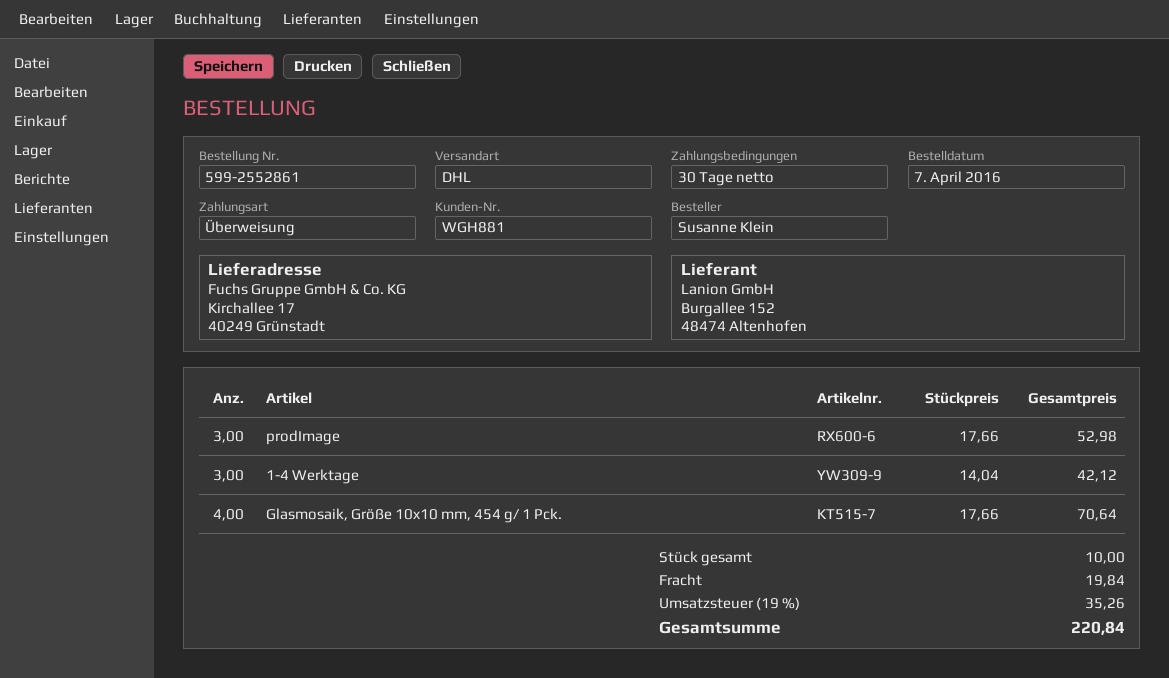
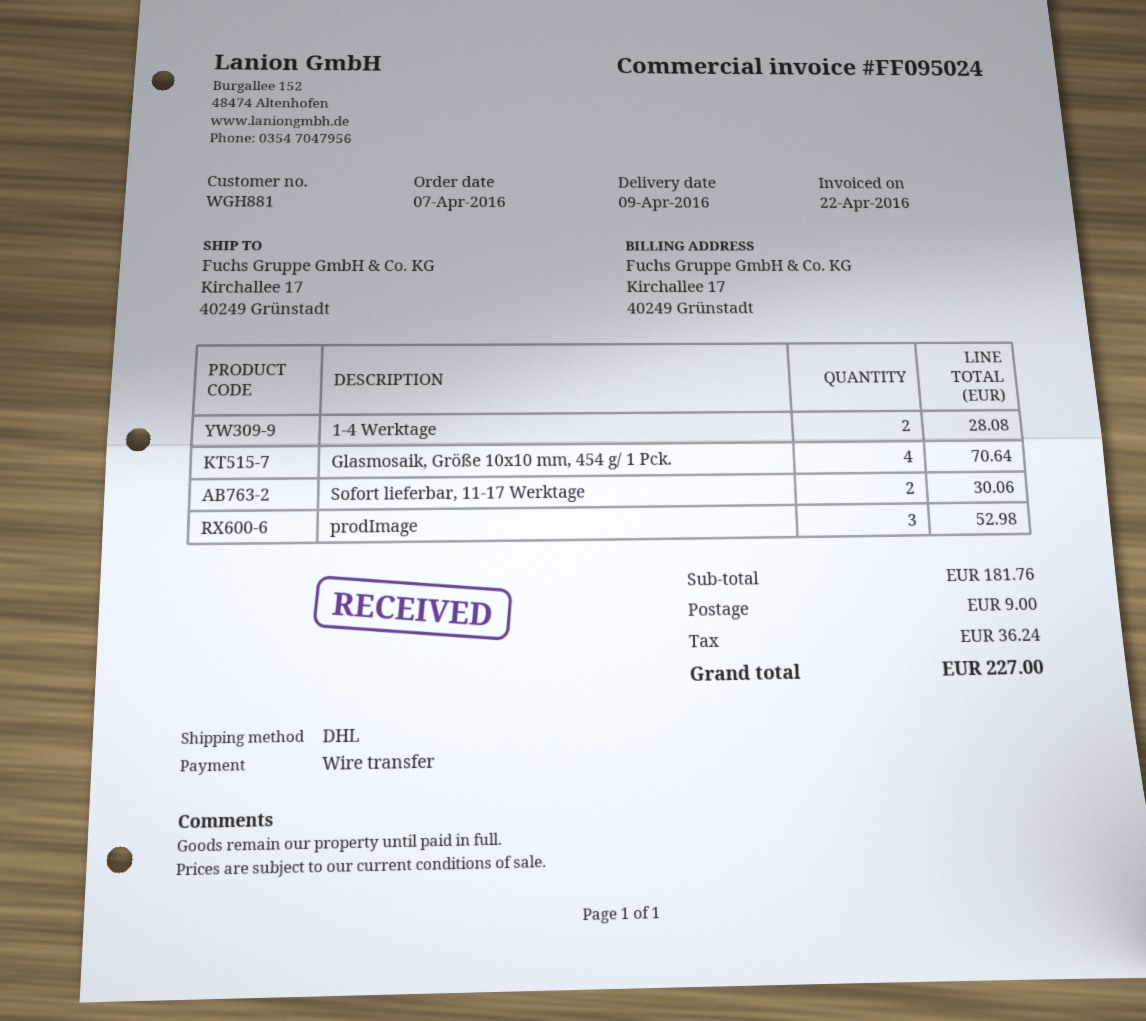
1-4 Werktage: 3 for 42.12 -> 2 for 28.08
Sofort lieferbar, 11-17 Werktage: none -> 2 for 30.06
shipping: 19.84 -> 9.00
tax: 35.26 -> 36.24
total: 220.84 -> 227.00

